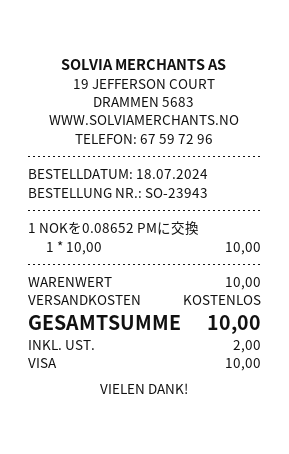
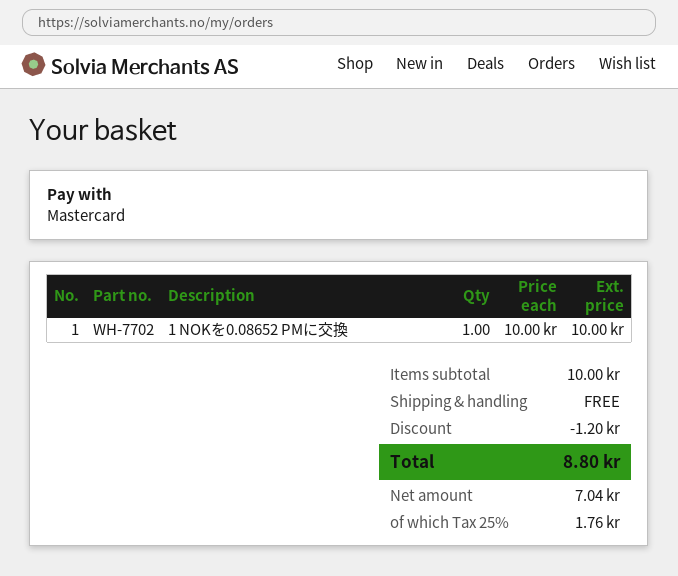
payment method: Visa -> Mastercard
discount: none -> 1.20
tax: 2.00 -> 1.76
total: 10.00 -> 8.80

